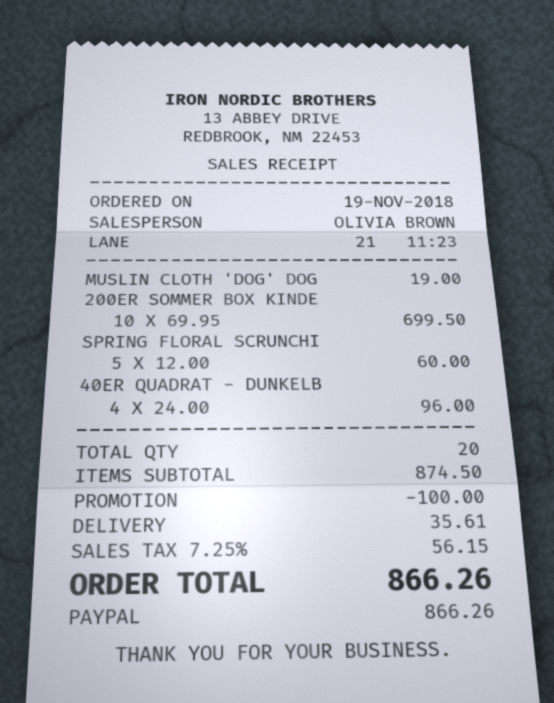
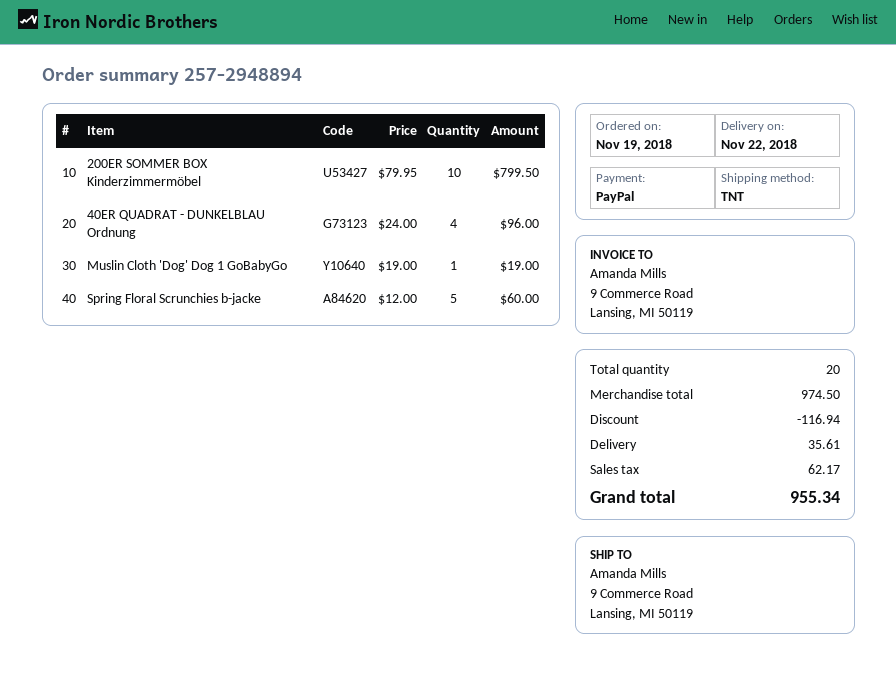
200ER SOMMER BOX KINDE: 10 x 69.95 = 699.50 -> 10 x 79.95 = 799.50
subtotal: 874.50 -> 974.50
discount: 100.00 -> 116.94
tax: 56.15 -> 62.17
total: 866.26 -> 955.34

